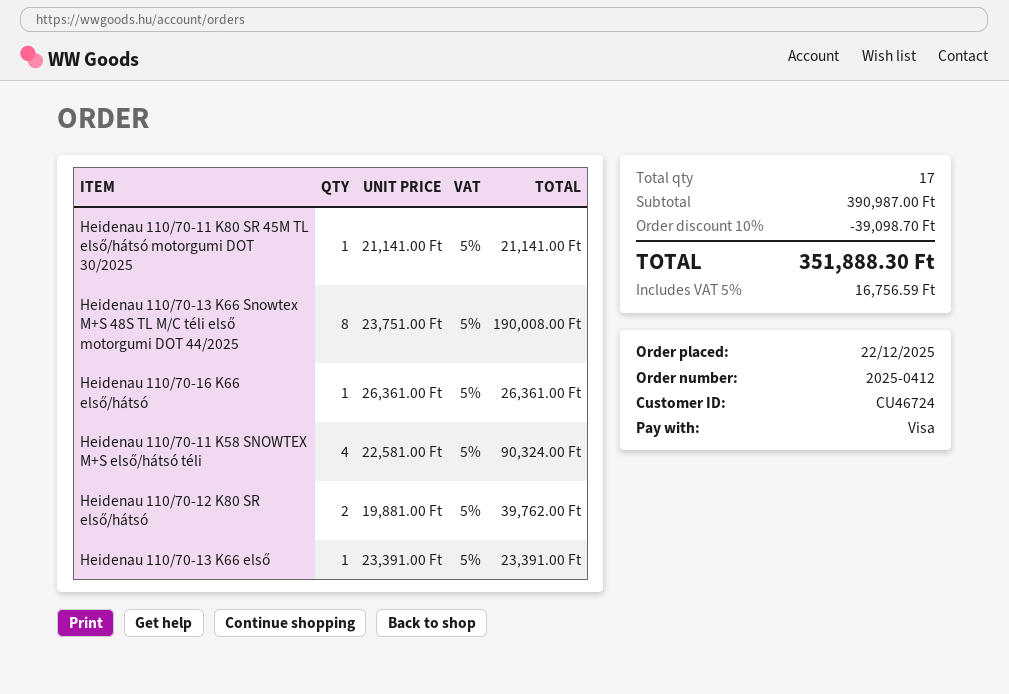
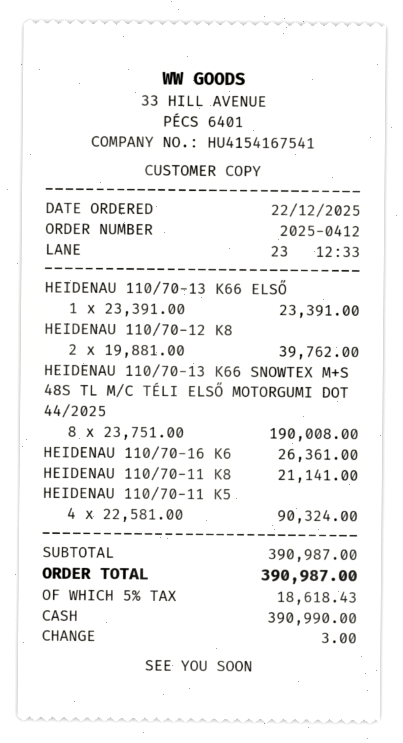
payment method: Visa -> cash
discount: 10% = 39098.70 -> none
tax: 5% = 16756.59 -> 5% = 18618.43
total: 351888.30 -> 390987.00

